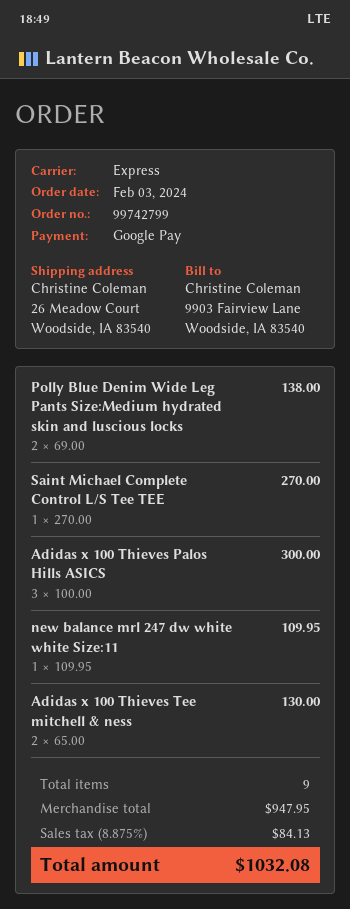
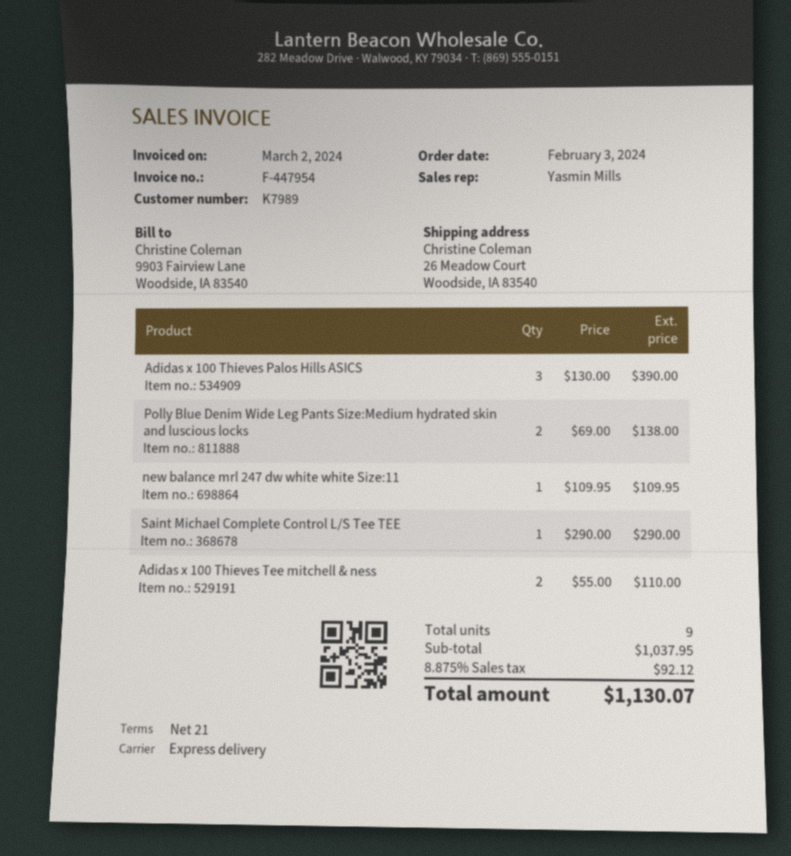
Saint Michael Complete Control L/S Tee TEE: 1 x 270.00 = 270.00 -> 1 x 290.00 = 290.00
Adidas x 100 Thieves Palos Hills ASICS: 3 x 100.00 = 300.00 -> 3 x 130.00 = 390.00
Adidas x 100 Thieves Tee mitchell & ness: 2 x 65.00 = 130.00 -> 2 x 55.00 = 110.00
subtotal: 947.95 -> 1037.95
tax: 8.875% = 84.13 -> 8.875% = 92.12
total: 1032.08 -> 1130.07

